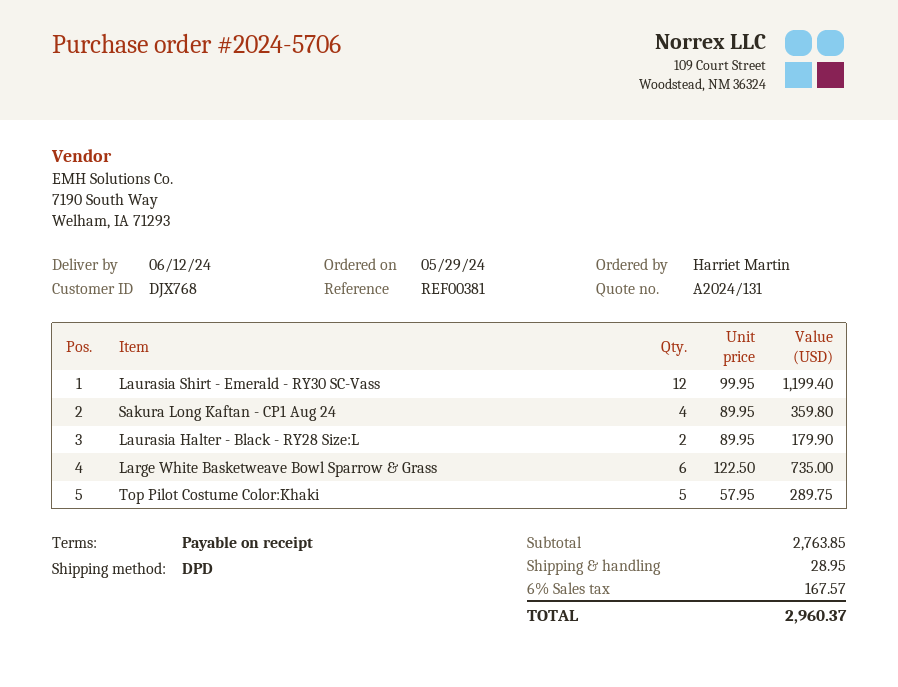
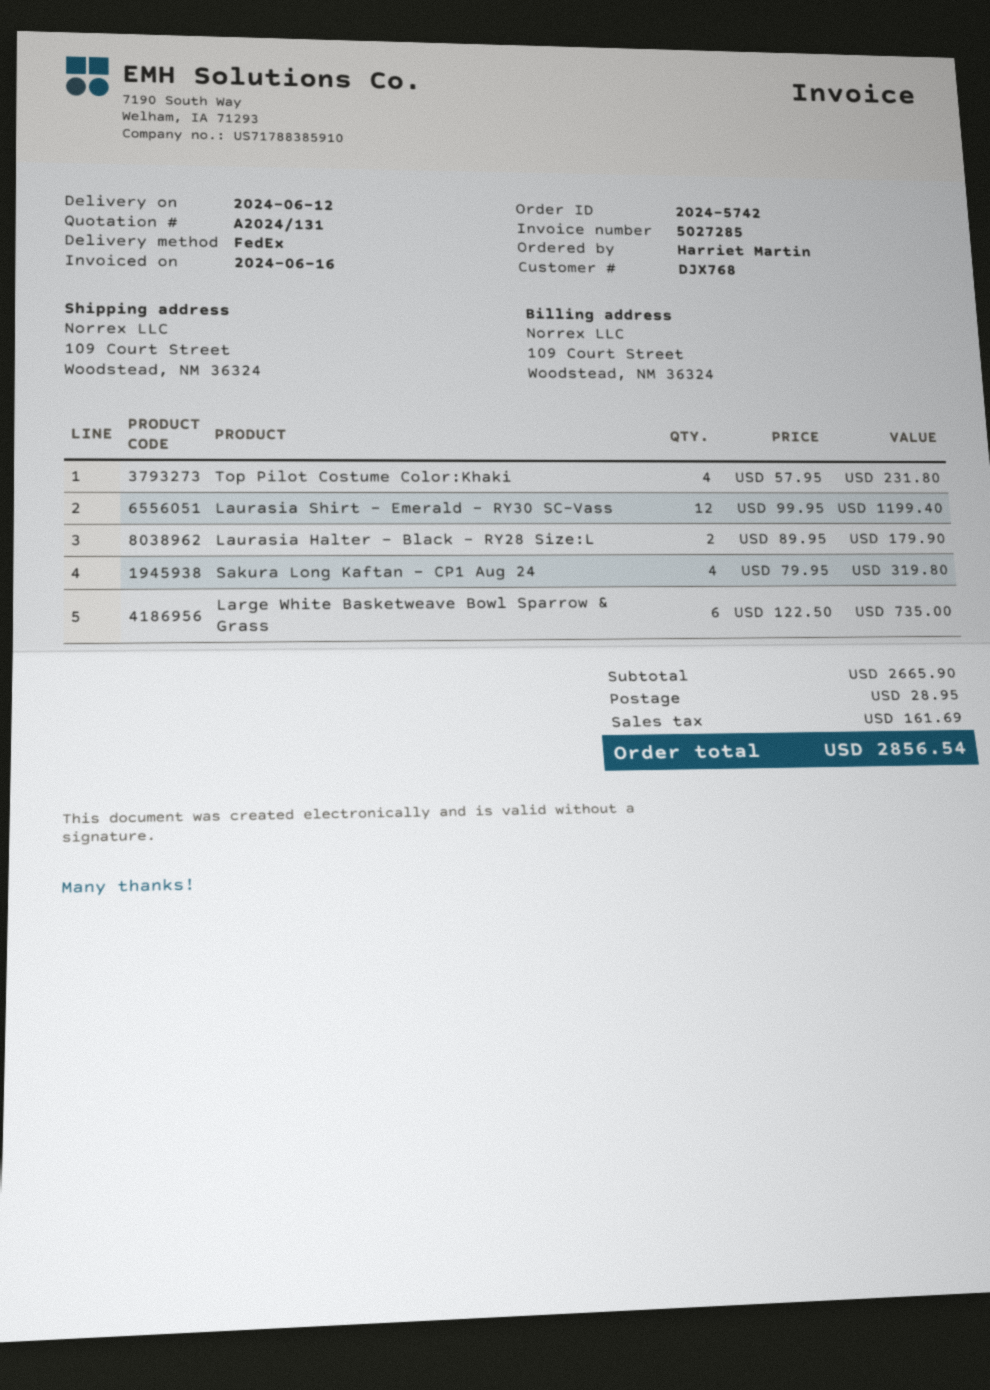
order number: 2024-5706 -> 2024-5742
shipping method: DPD -> FedEx
Sakura Long Kaftan - CP1 Aug 24: 4 x 89.95 = 359.80 -> 4 x 79.95 = 319.80
Top Pilot Costume Color:Khaki: 5 x 57.95 = 289.75 -> 4 x 57.95 = 231.80
subtotal: 2763.85 -> 2665.90
tax: 167.57 -> 161.69
total: 2960.37 -> 2856.54

